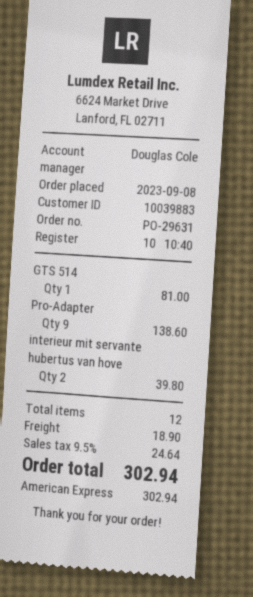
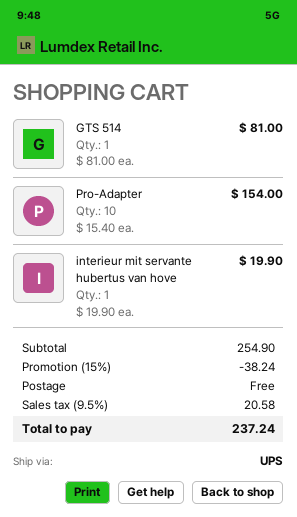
Pro-Adapter: 9 for 138.60 -> 10 for 154.00
interieur mit servante hubertus van hove: 2 for 39.80 -> 1 for 19.90
discount: none -> 15% = 38.24
shipping: 18.90 -> 0.00
tax: 9.5% = 24.64 -> 9.5% = 20.58
total: 302.94 -> 237.24

